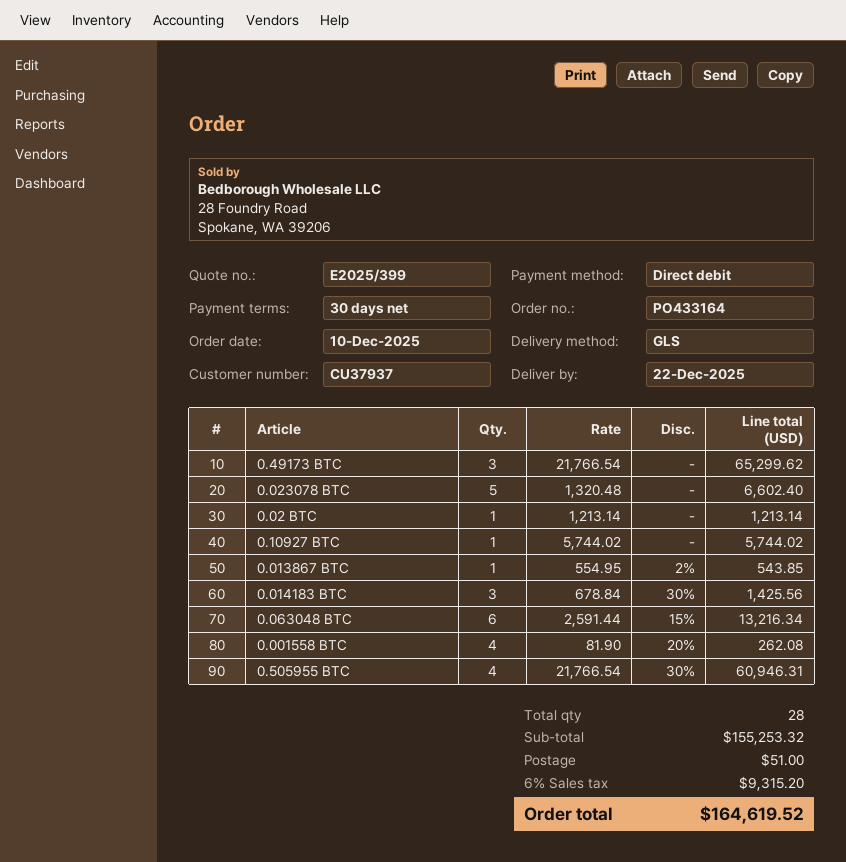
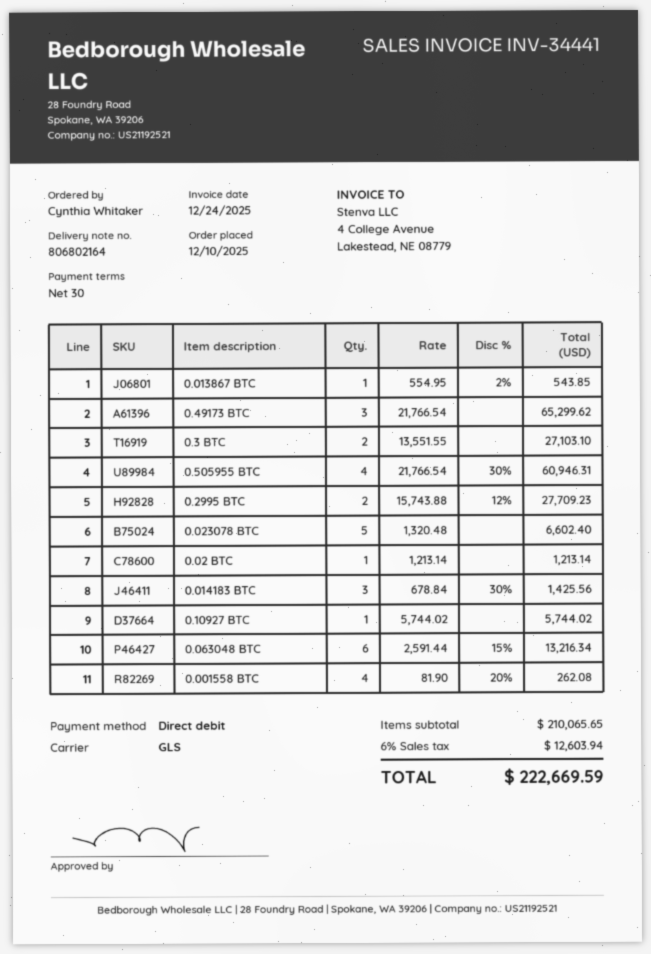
0.3 BTC: none -> 2 x 13551.55 = 27103.10
0.2995 BTC: none -> 2 x 15743.88 - 12% = 27709.23
subtotal: 155253.32 -> 210065.65
shipping: 51.00 -> none
tax: 6% = 9315.20 -> 6% = 12603.94
total: 164619.52 -> 222669.59

